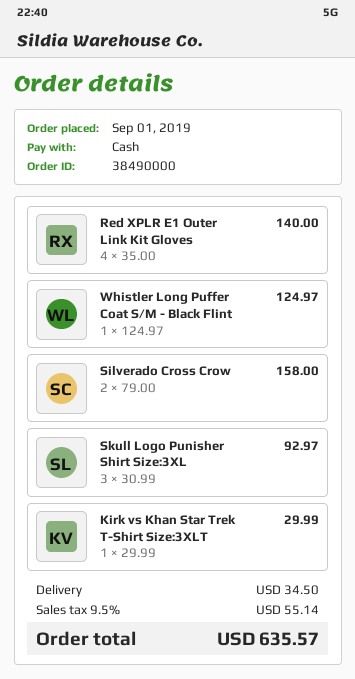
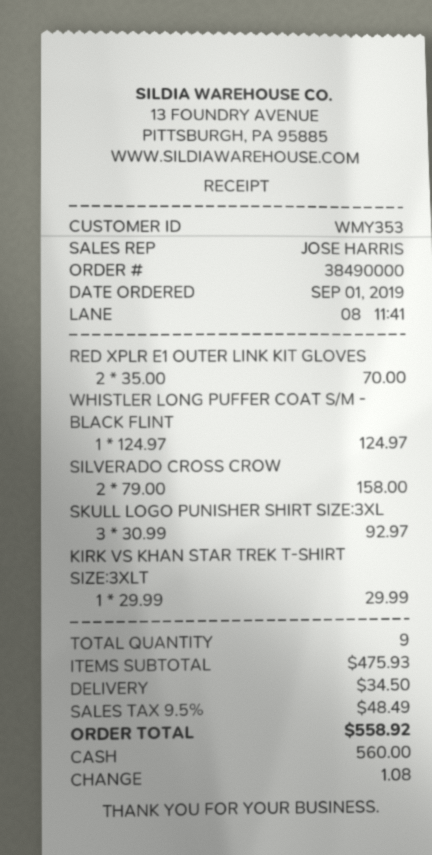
Red XPLR E1 Outer Link Kit Gloves: 4 x 35.00 = 140.00 -> 2 x 35.00 = 70.00
tax: 9.5% = 55.14 -> 9.5% = 48.49
total: 635.57 -> 558.92

